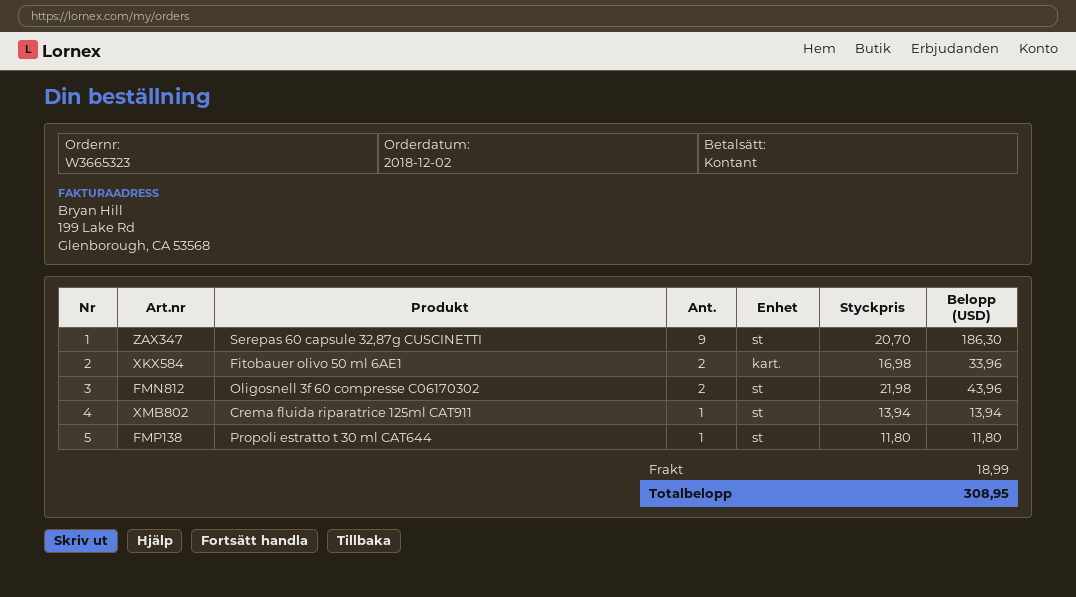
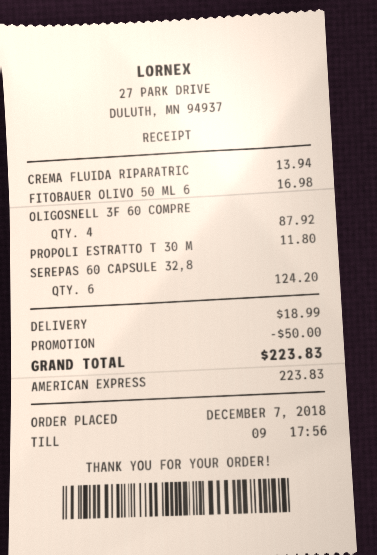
order date: 2018-12-02 -> 2018-12-07
payment method: cash -> American Express
Serepas 60 capsule 32,87g CUSCINETTI: 9 for 186.30 -> 6 for 124.20
Fitobauer olivo 50 ml 6AE1: 2 for 33.96 -> 1 for 16.98
Oligosnell 3f 60 compresse C06170302: 2 for 43.96 -> 4 for 87.92
discount: none -> 50.00
total: 308.95 -> 223.83

